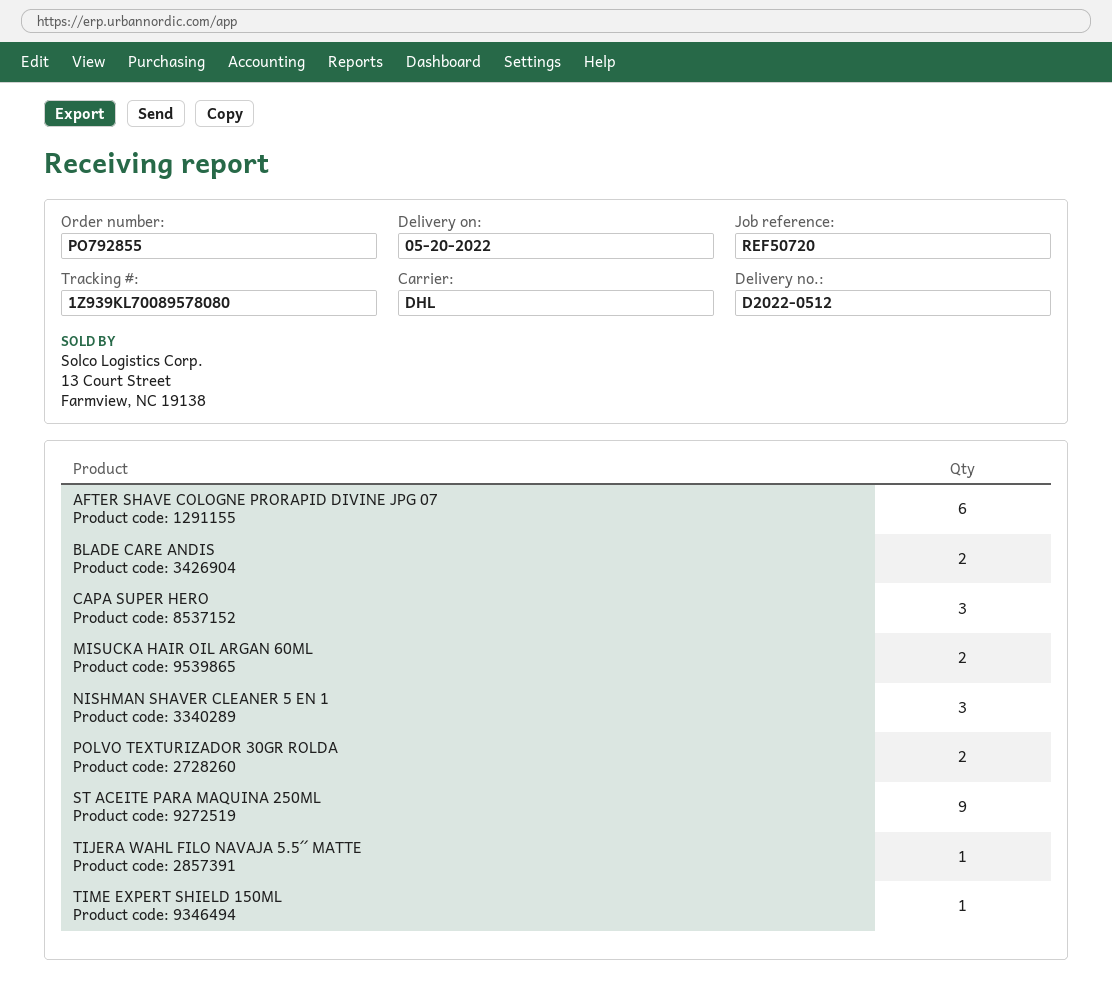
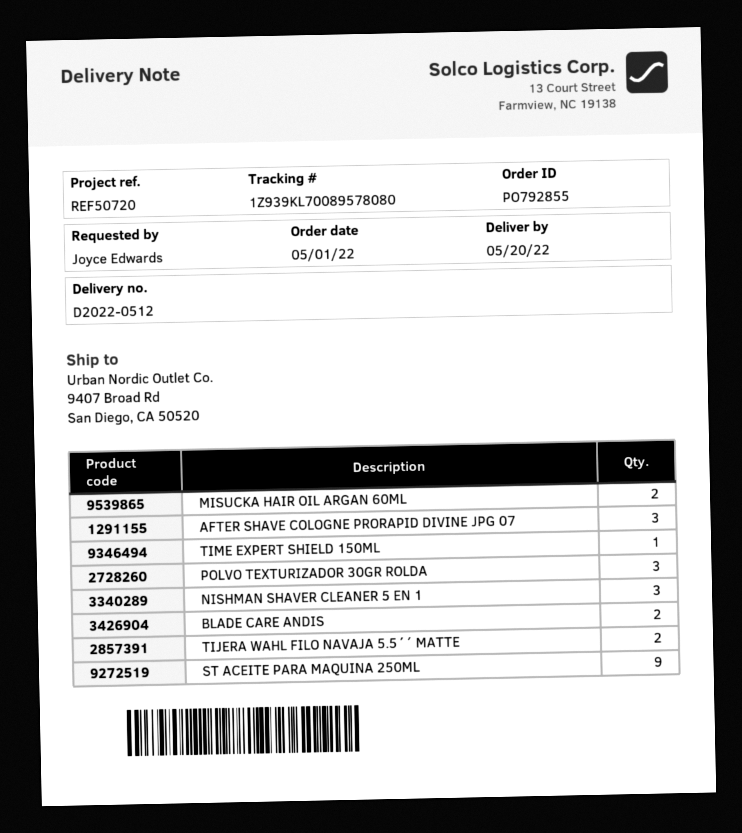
AFTER SHAVE COLOGNE PRORAPID DIVINE JPG 07: 6 -> 3
CAPA SUPER HERO: 3 -> none
POLVO TEXTURIZADOR 30GR ROLDA: 2 -> 3
TIJERA WAHL FILO NAVAJA 5.5´´ MATTE: 1 -> 2

